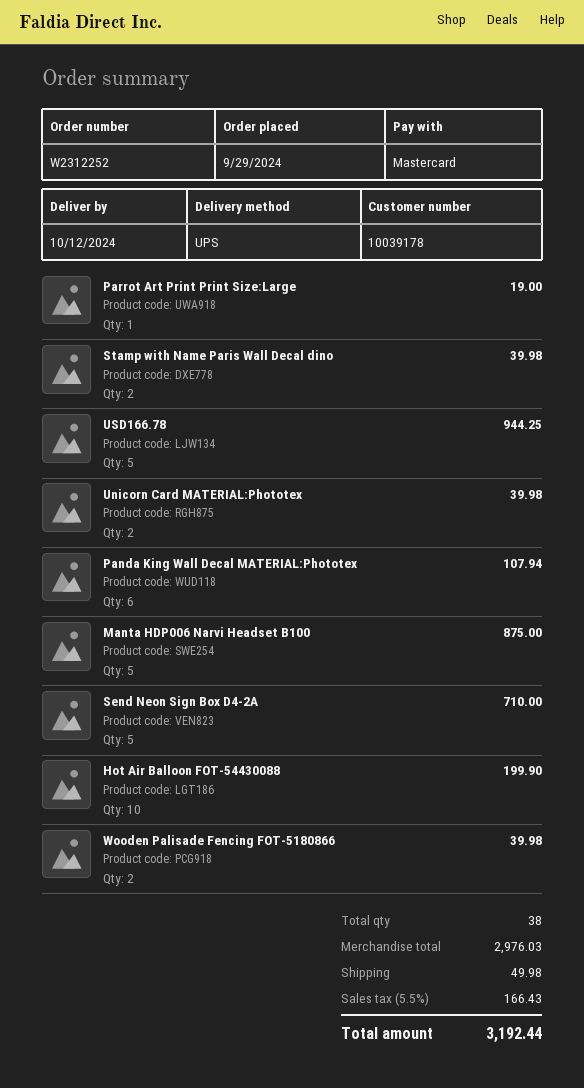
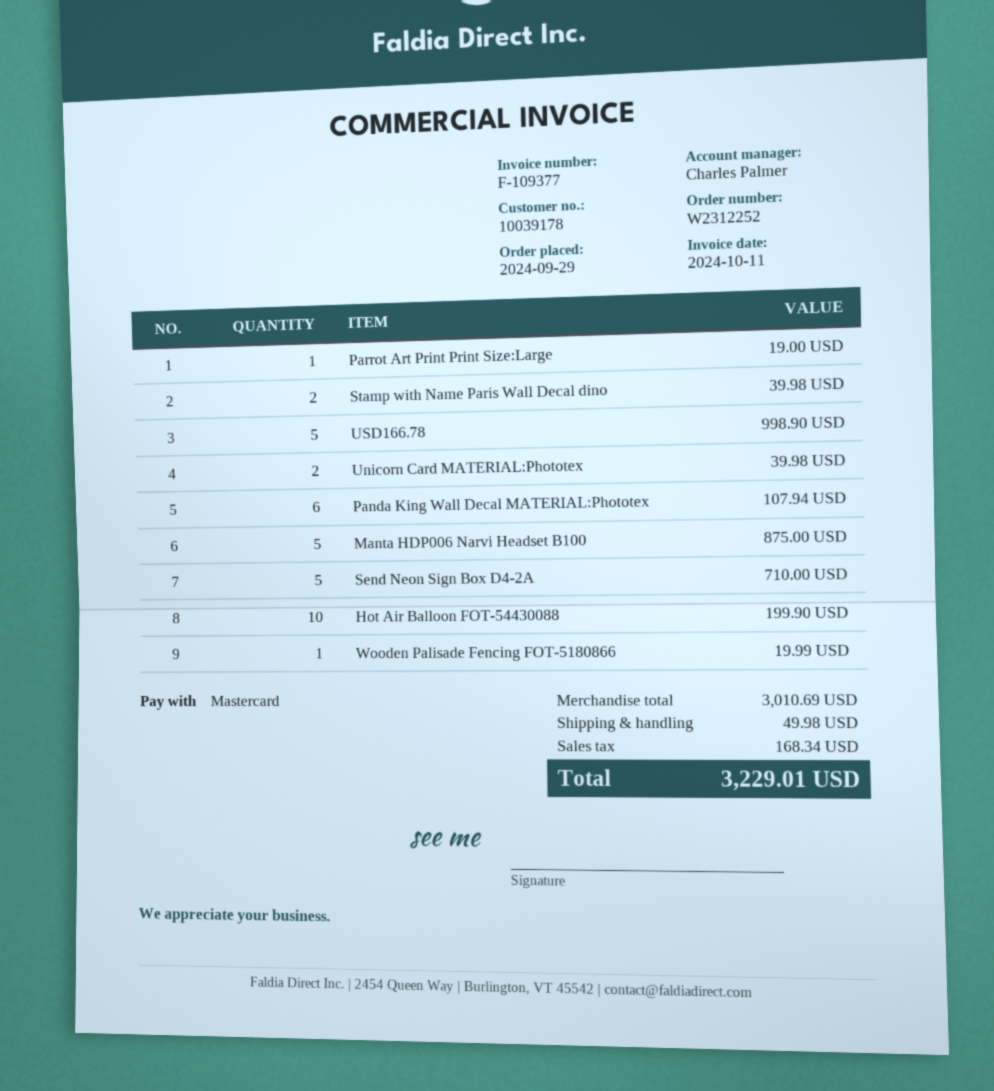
USD166.78: 5 for 944.25 -> 5 for 998.90
Wooden Palisade Fencing FOT-5180866: 2 for 39.98 -> 1 for 19.99
subtotal: 2976.03 -> 3010.69
tax: 166.43 -> 168.34
total: 3192.44 -> 3229.01

